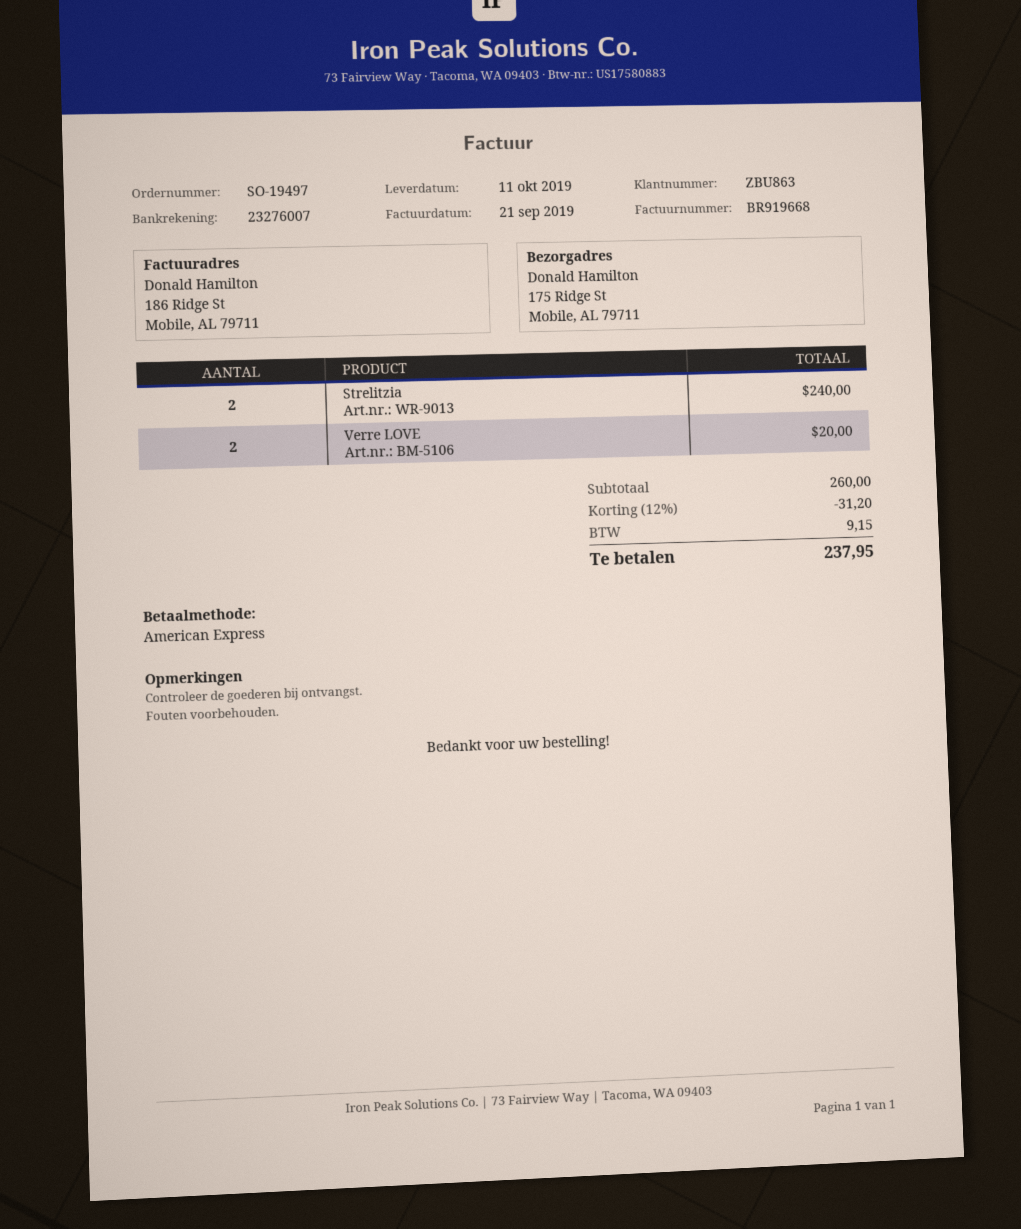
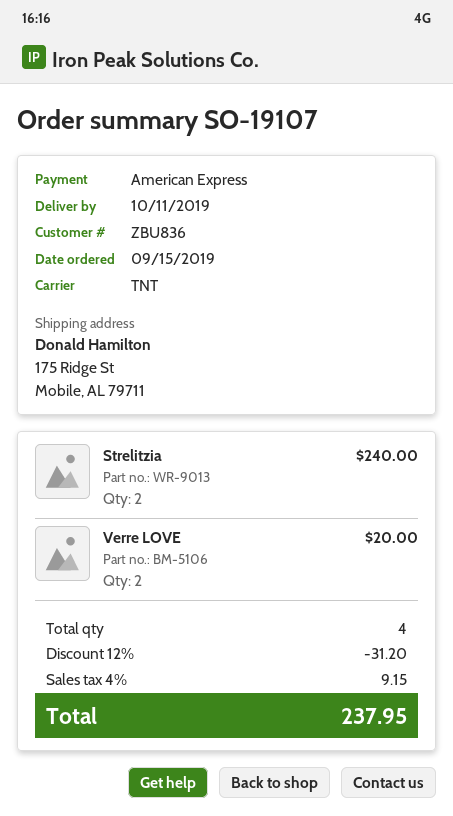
order number: SO-19497 -> SO-19107
customer number: ZBU863 -> ZBU836

